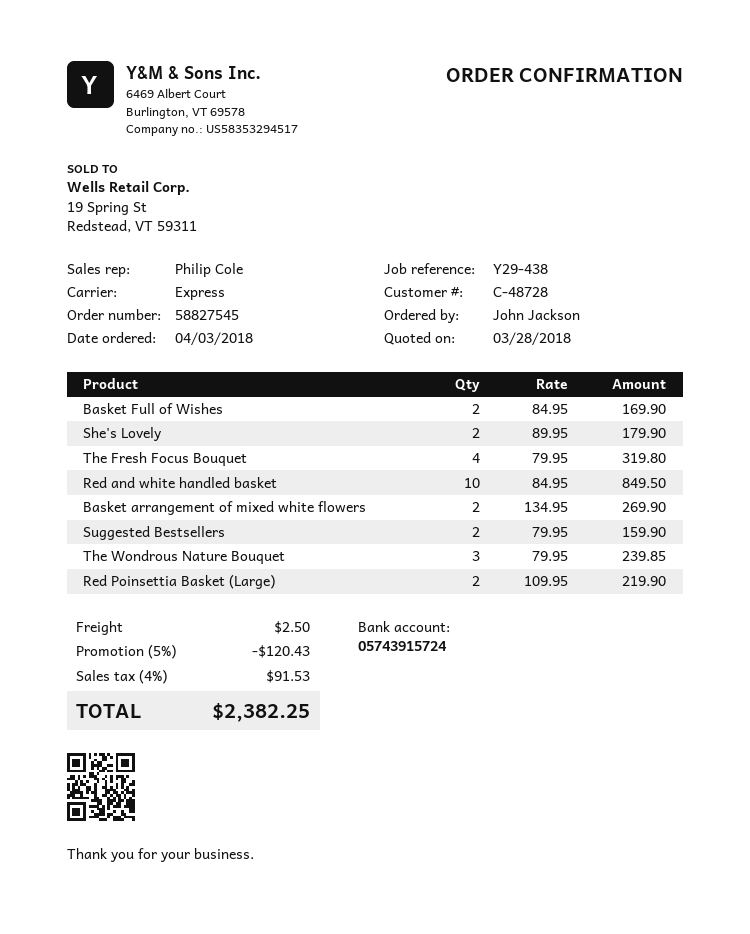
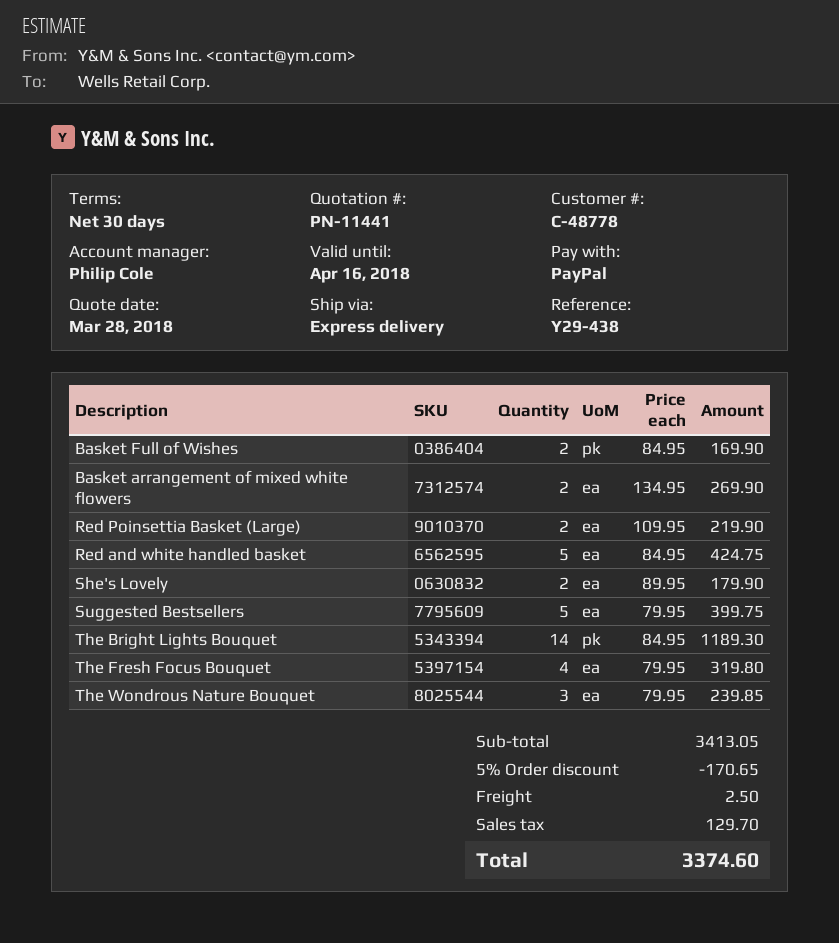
customer number: C-48728 -> C-48778
Red and white handled basket: 10 x 84.95 = 849.50 -> 5 x 84.95 = 424.75
Suggested Bestsellers: 2 x 79.95 = 159.90 -> 5 x 79.95 = 399.75
The Bright Lights Bouquet: none -> 14 x 84.95 = 1189.30
discount: 5% = 120.43 -> 5% = 170.65
tax: 91.53 -> 129.70
total: 2382.25 -> 3374.60

